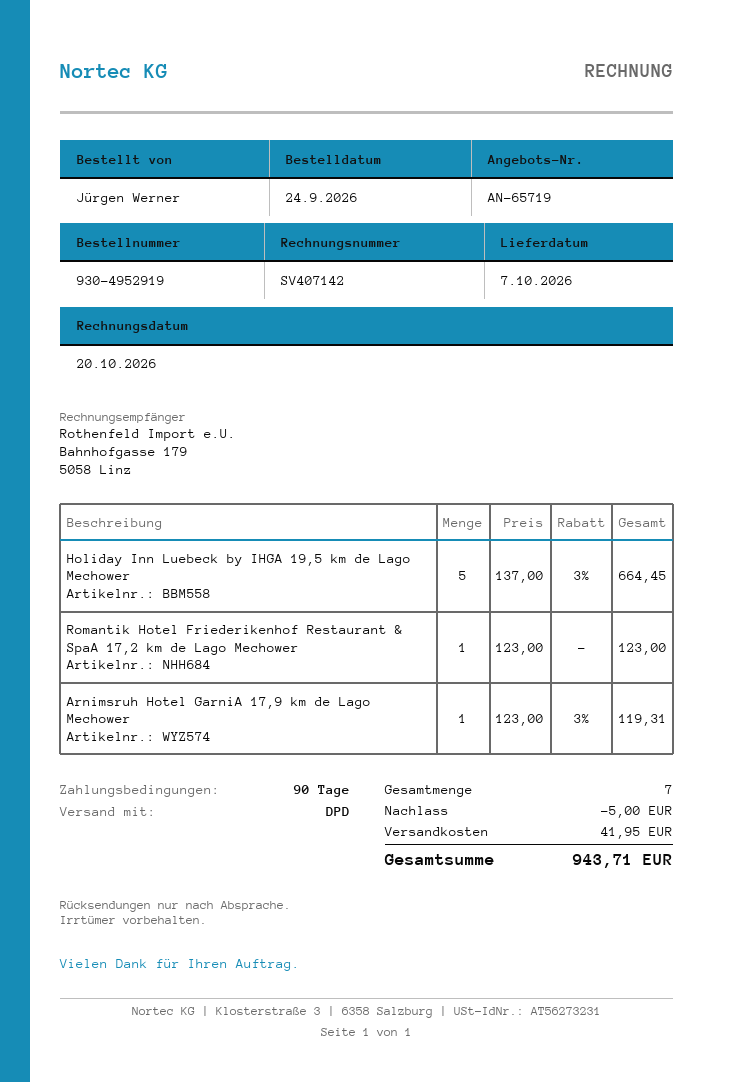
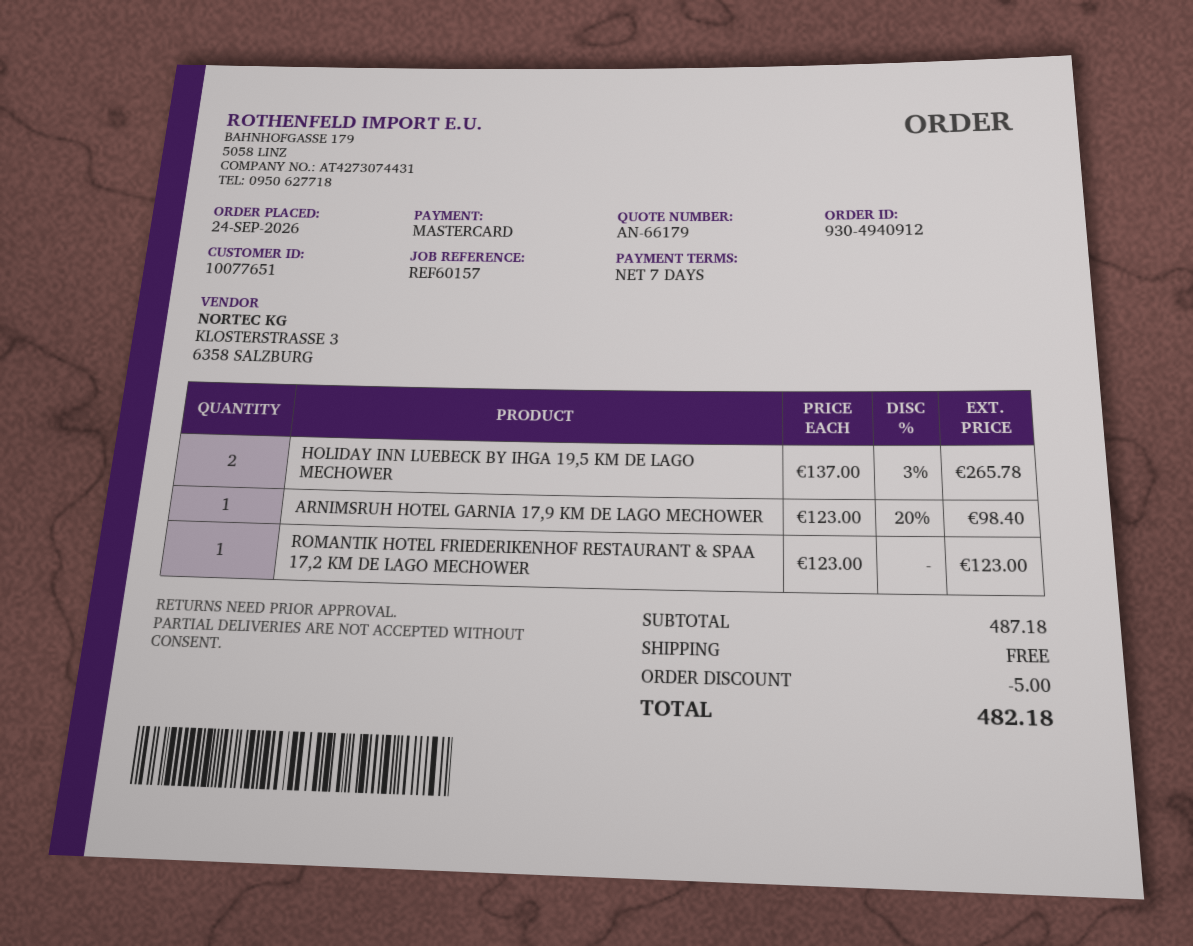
quote number: AN-65719 -> AN-66179
order number: 930-4952919 -> 930-4940912
payment terms: 90 days -> 7 days
Holiday Inn Luebeck by IHGA 19,5 km de Lago Mechower: 5 x 137.00 - 3% = 664.45 -> 2 x 137.00 - 3% = 265.78
Arnimsruh Hotel GarniA 17,9 km de Lago Mechower: 1 x 123.00 - 3% = 119.31 -> 1 x 123.00 - 20% = 98.40
shipping: 41.95 -> 0.00
total: 943.71 -> 482.18

